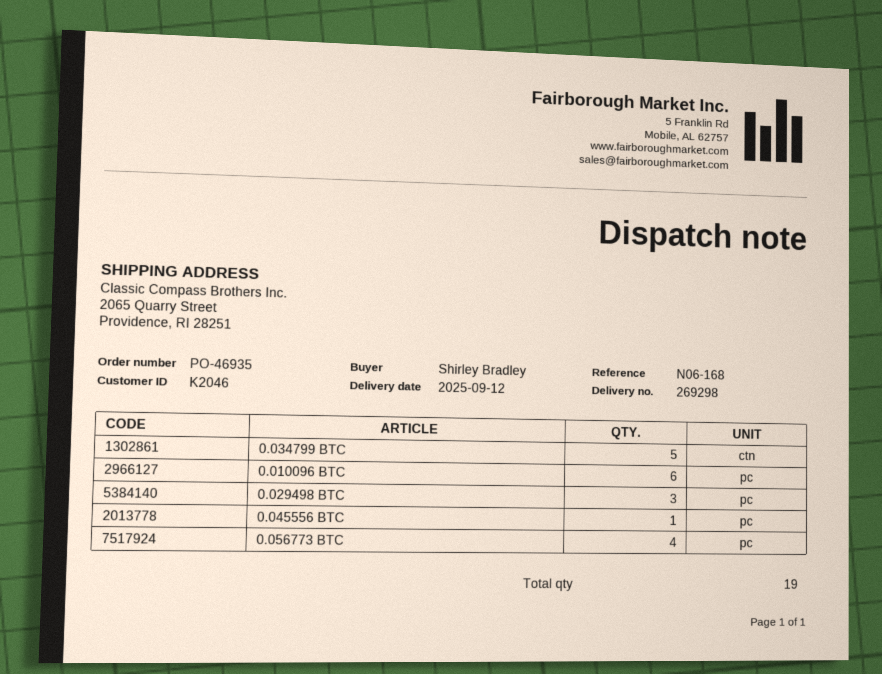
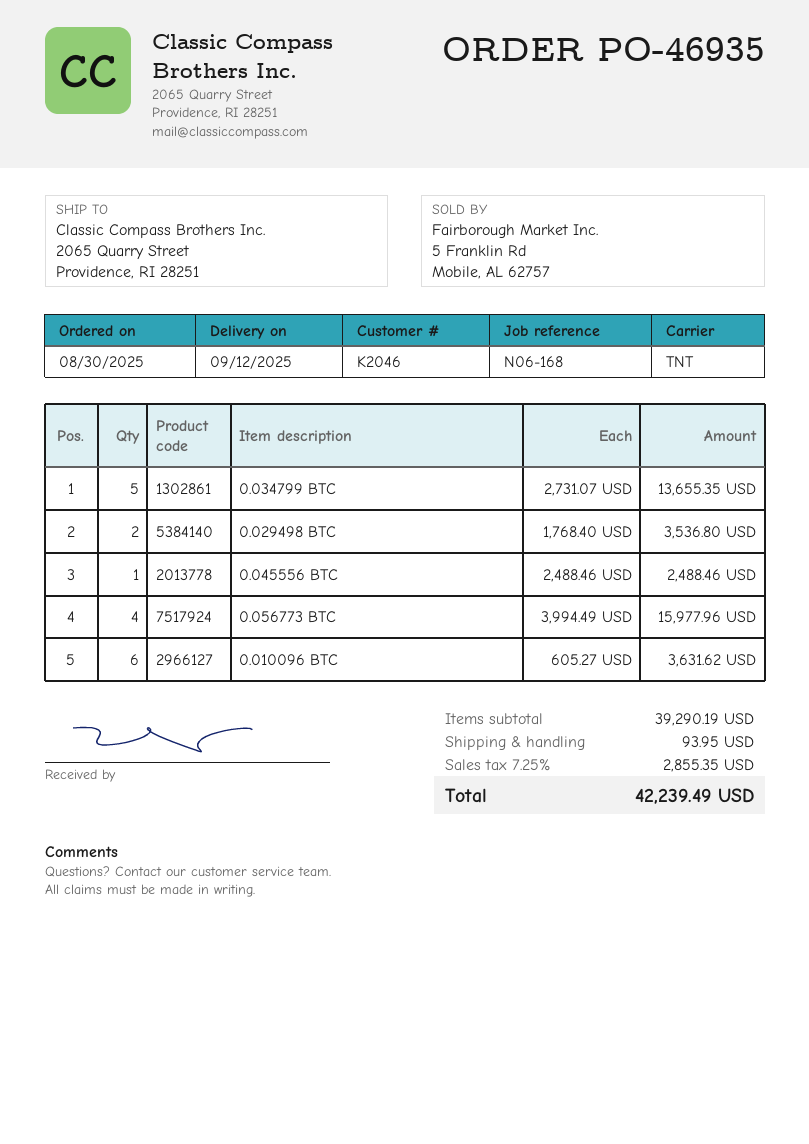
0.029498 BTC: 3 -> 2

